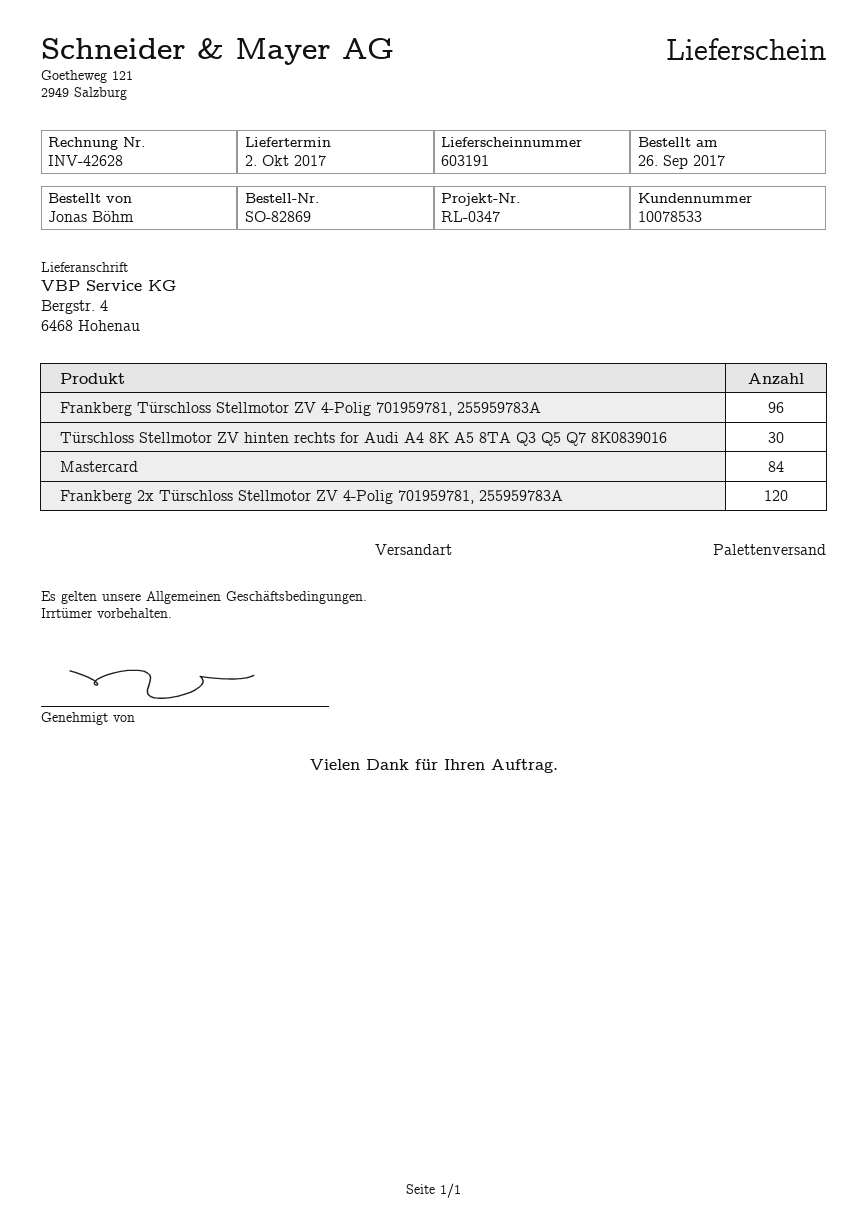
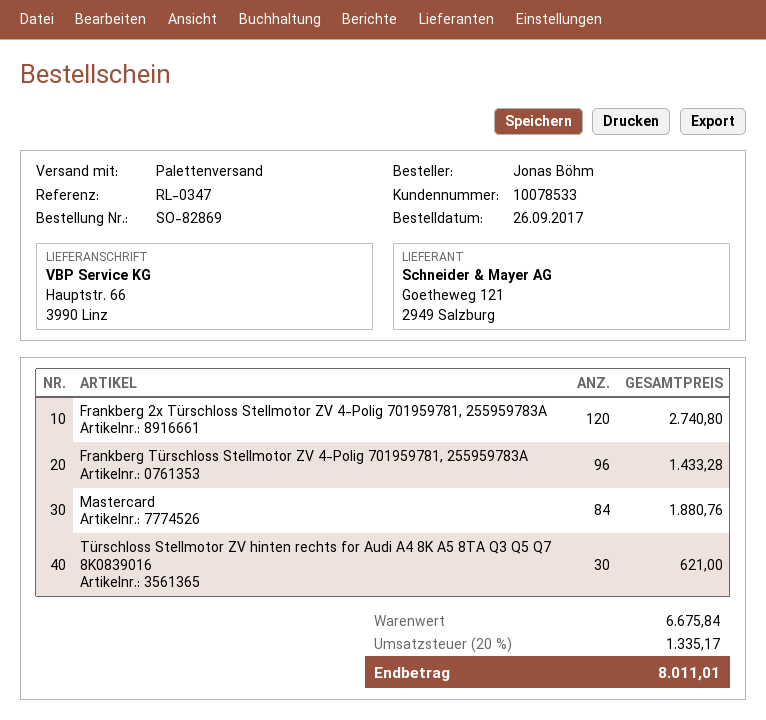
ship to: Bergstr. 4, 6468 Hohenau -> Hauptstr. 66, 3990 Linz

